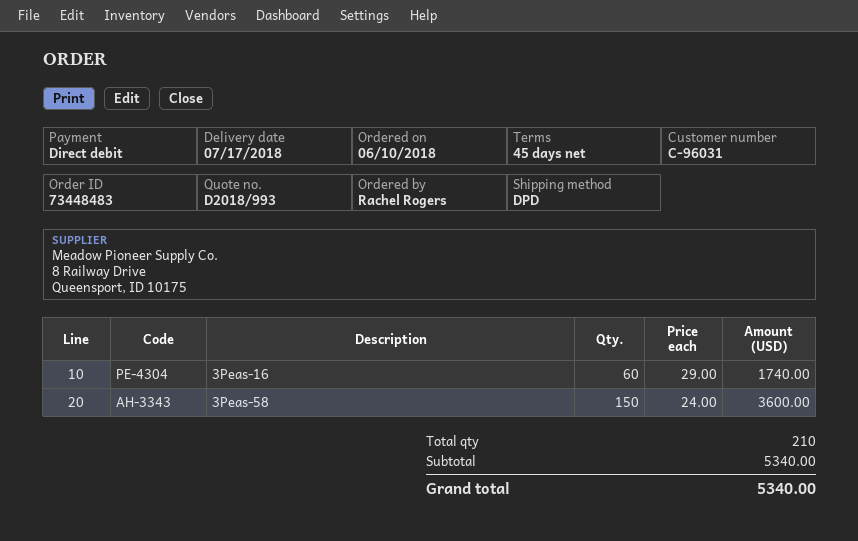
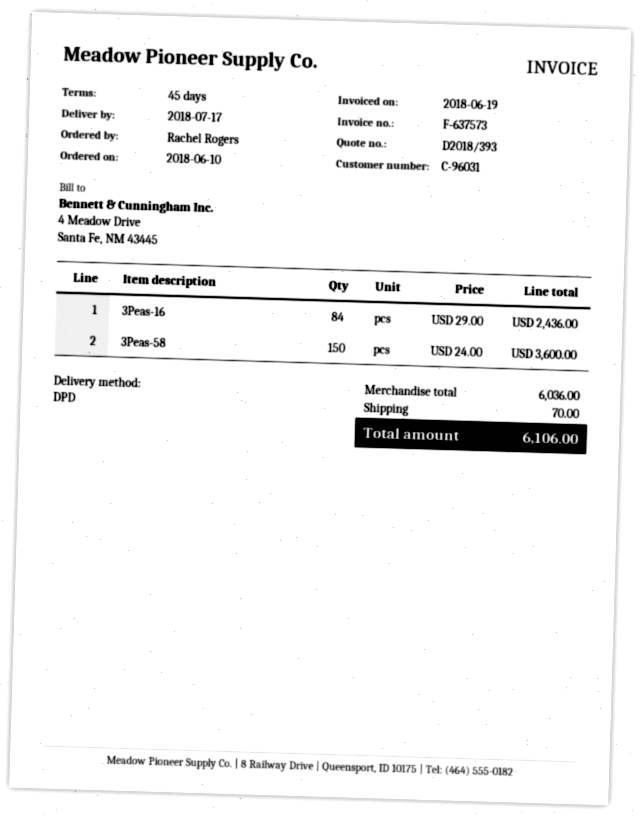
quote number: D2018/993 -> D2018/393
3Peas-16: 60 x 29.00 = 1740.00 -> 84 x 29.00 = 2436.00
subtotal: 5340.00 -> 6036.00
shipping: none -> 70.00
total: 5340.00 -> 6106.00

